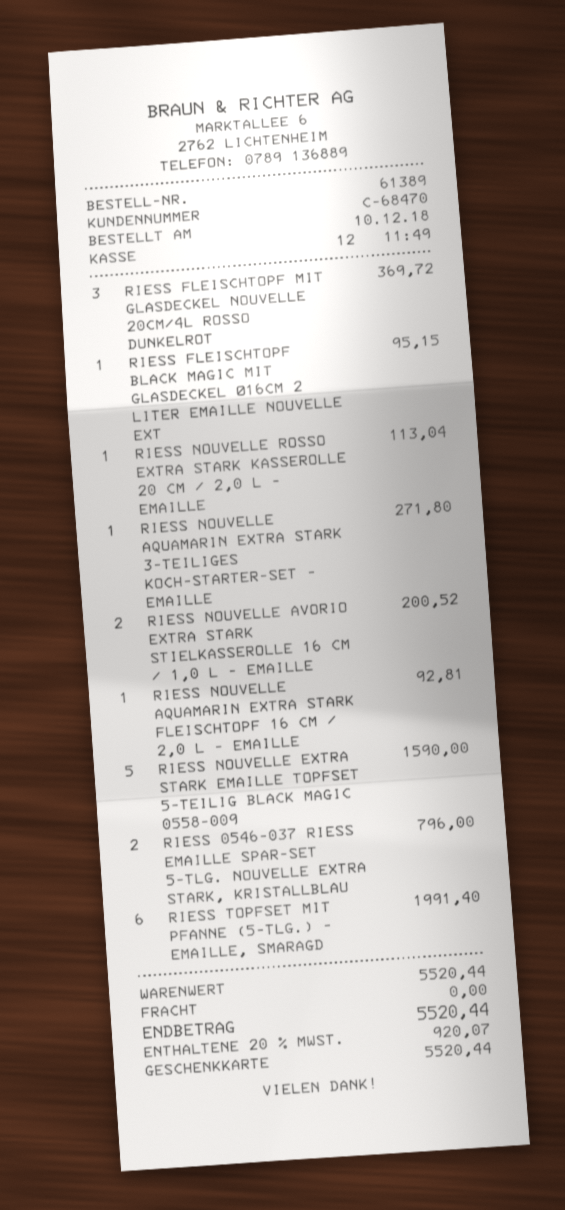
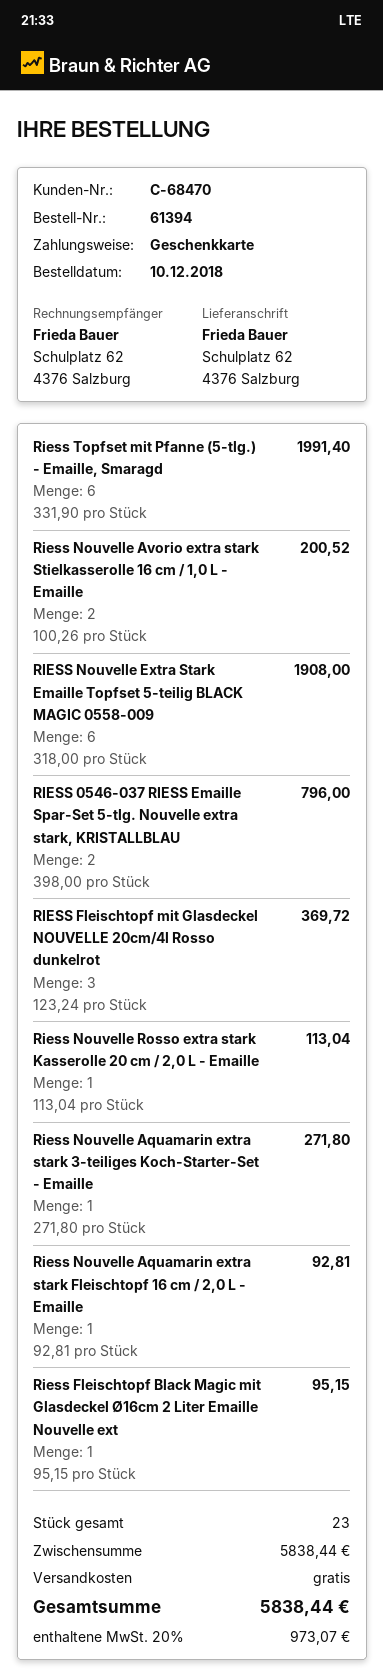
order number: 61389 -> 61394
RIESS NOUVELLE EXTRA STARK EMAILLE TOPFSET 5-TEILIG BLACK MAGIC 0558-009: 5 for 1590.00 -> 6 for 1908.00
subtotal: 5520.44 -> 5838.44
tax: 20% = 920.07 -> 20% = 973.07
total: 5520.44 -> 5838.44

